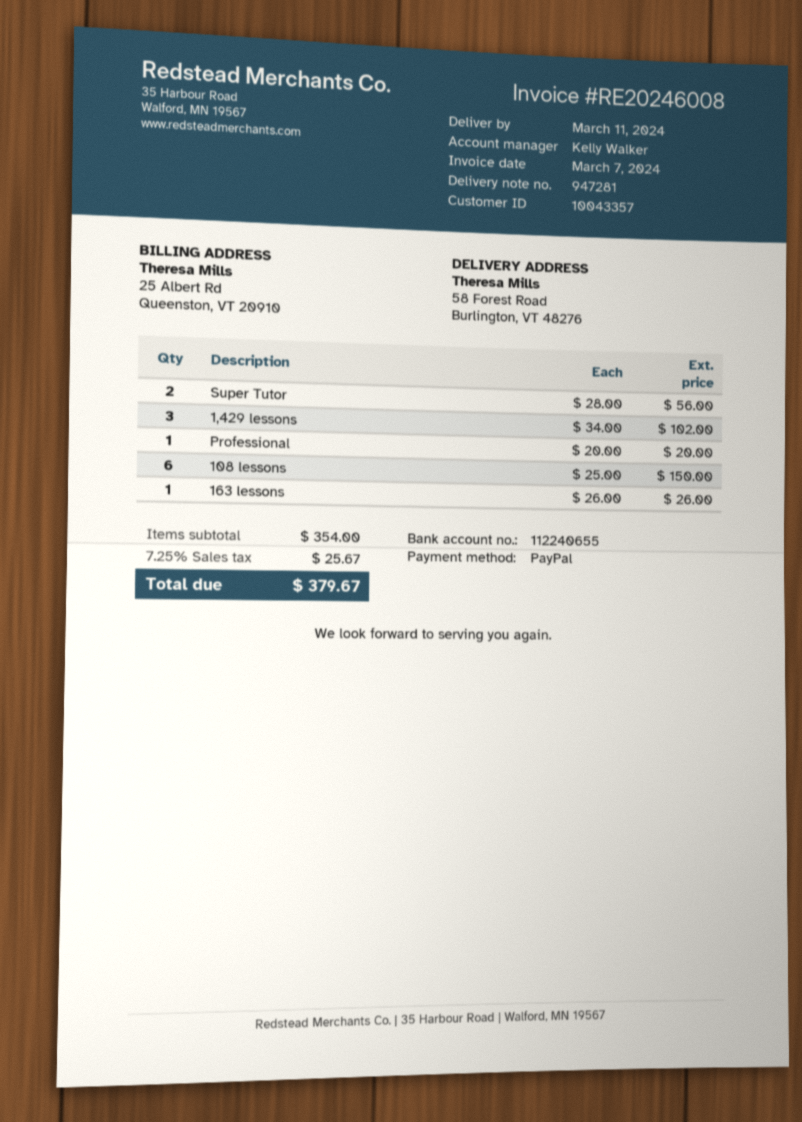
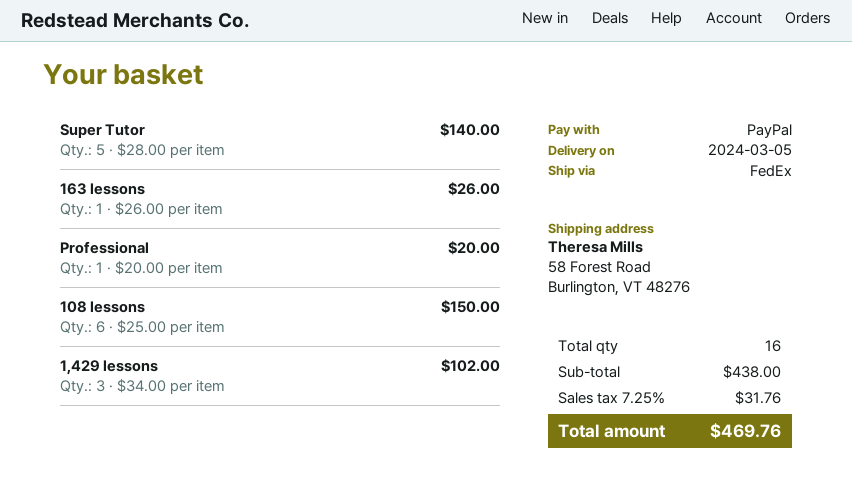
delivery date: 2024-03-11 -> 2024-03-05
Super Tutor: 2 x 28.00 = 56.00 -> 5 x 28.00 = 140.00
subtotal: 354.00 -> 438.00
tax: 7.25% = 25.67 -> 7.25% = 31.76
total: 379.67 -> 469.76

